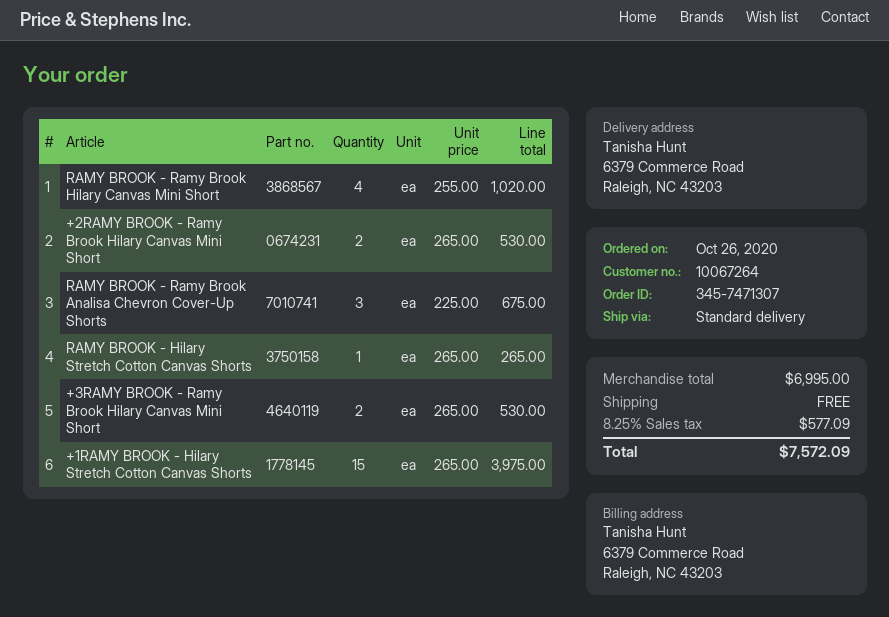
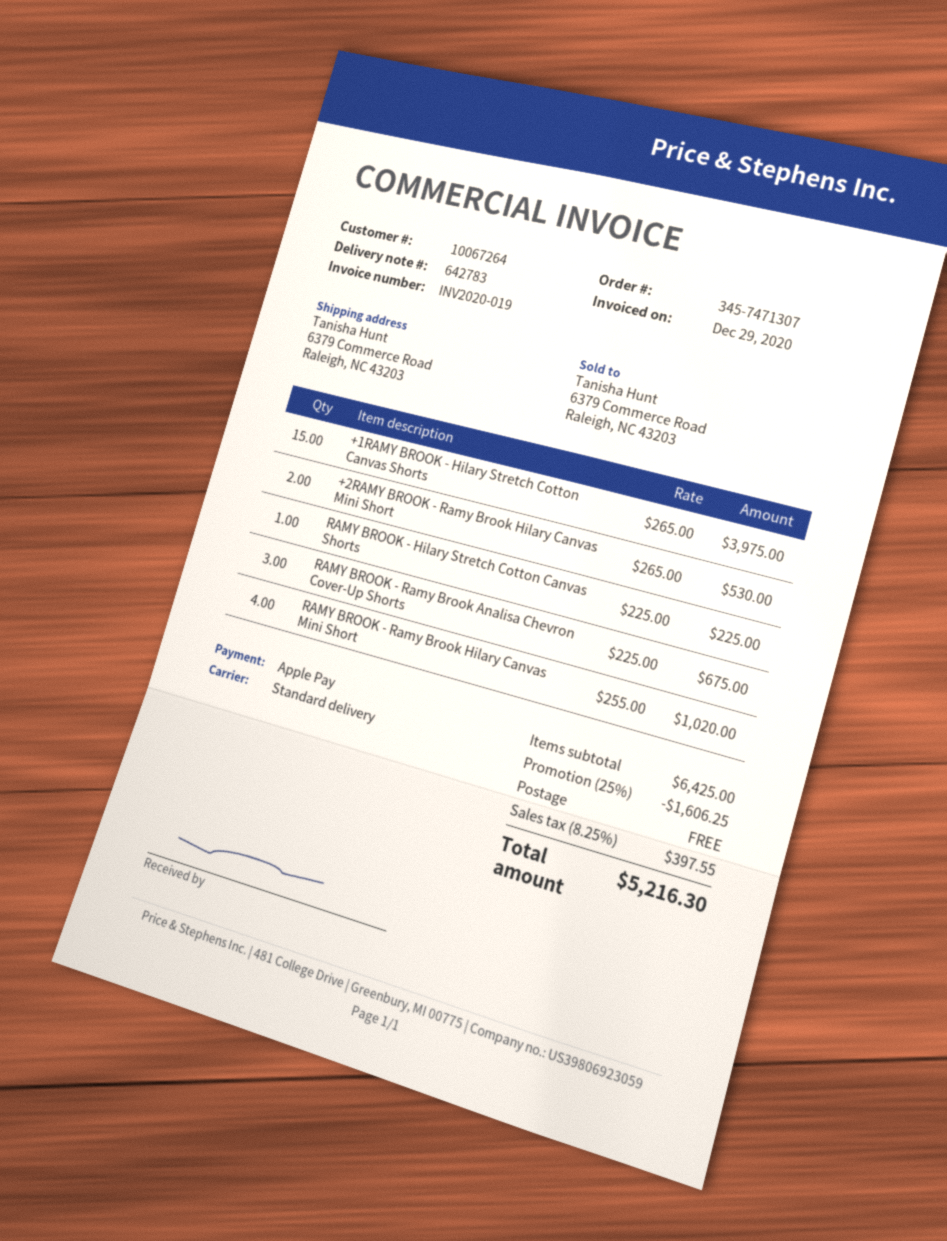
RAMY BROOK - Hilary Stretch Cotton Canvas Shorts: 1 x 265.00 = 265.00 -> 1 x 225.00 = 225.00
+3RAMY BROOK - Ramy Brook Hilary Canvas Mini Short: 2 x 265.00 = 530.00 -> none
subtotal: 6995.00 -> 6425.00
discount: none -> 25% = 1606.25
tax: 8.25% = 577.09 -> 8.25% = 397.55
total: 7572.09 -> 5216.30

